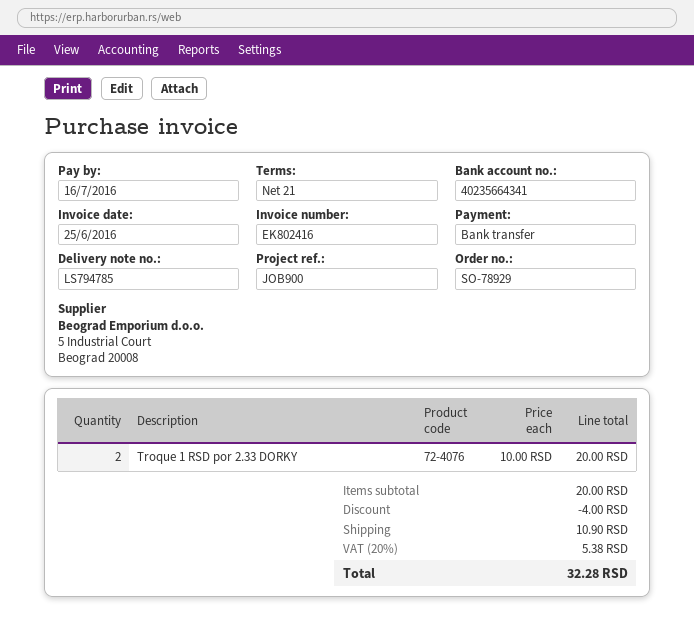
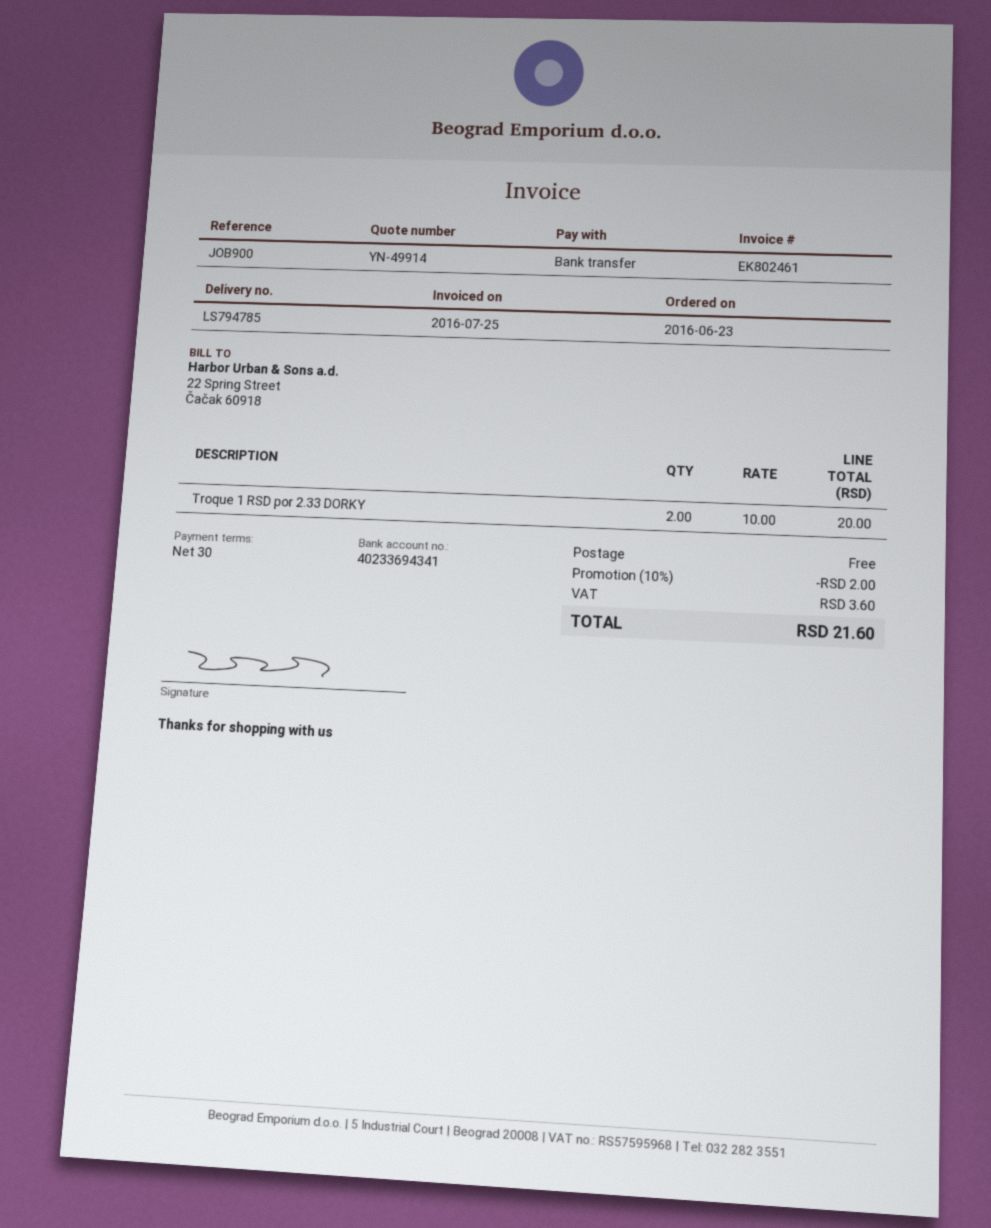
invoice number: EK802416 -> EK802461
invoice date: 2016-06-25 -> 2016-07-25
payment terms: 21 days -> 30 days
bank account: 40235664341 -> 40233694341
discount: 4.00 -> 2.00
shipping: 10.90 -> 0.00
tax: 5.38 -> 3.60
total: 32.28 -> 21.60

